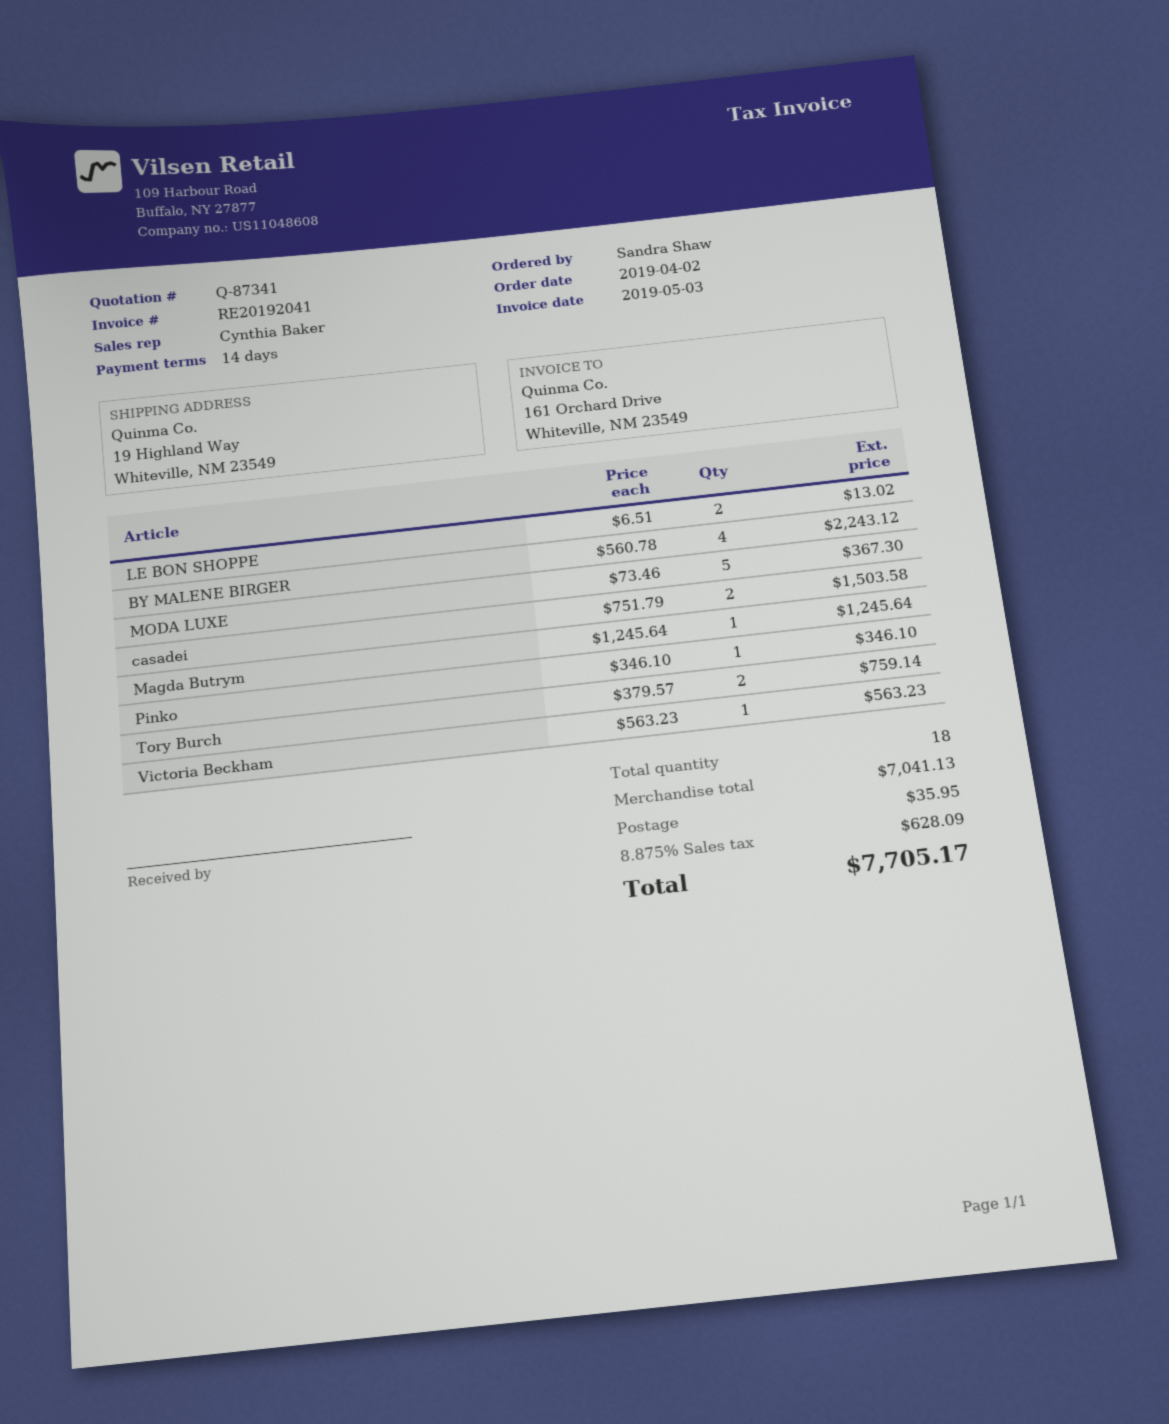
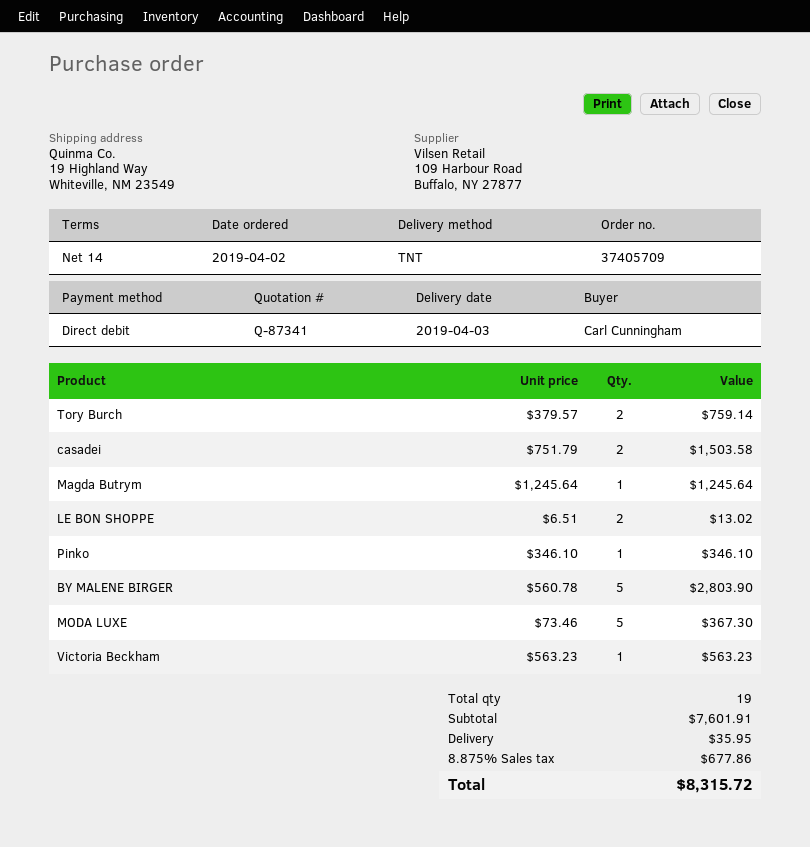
ordered by: Sandra Shaw -> Carl Cunningham
BY MALENE BIRGER: 4 x 560.78 = 2243.12 -> 5 x 560.78 = 2803.90
total quantity: 18 -> 19
subtotal: 7041.13 -> 7601.91
tax: 8.875% = 628.09 -> 8.875% = 677.86
total: 7705.17 -> 8315.72

